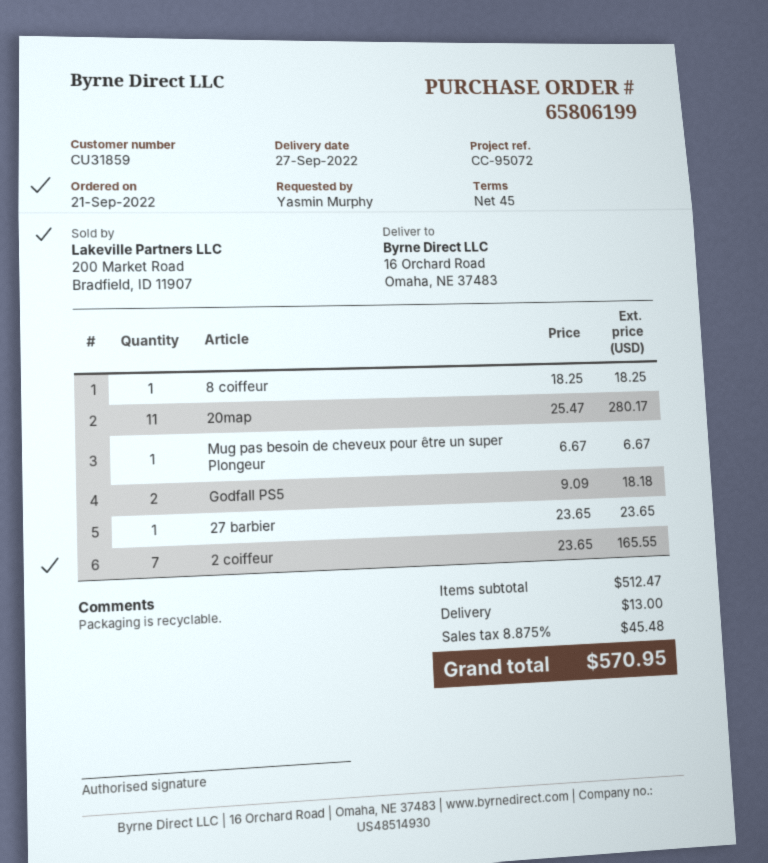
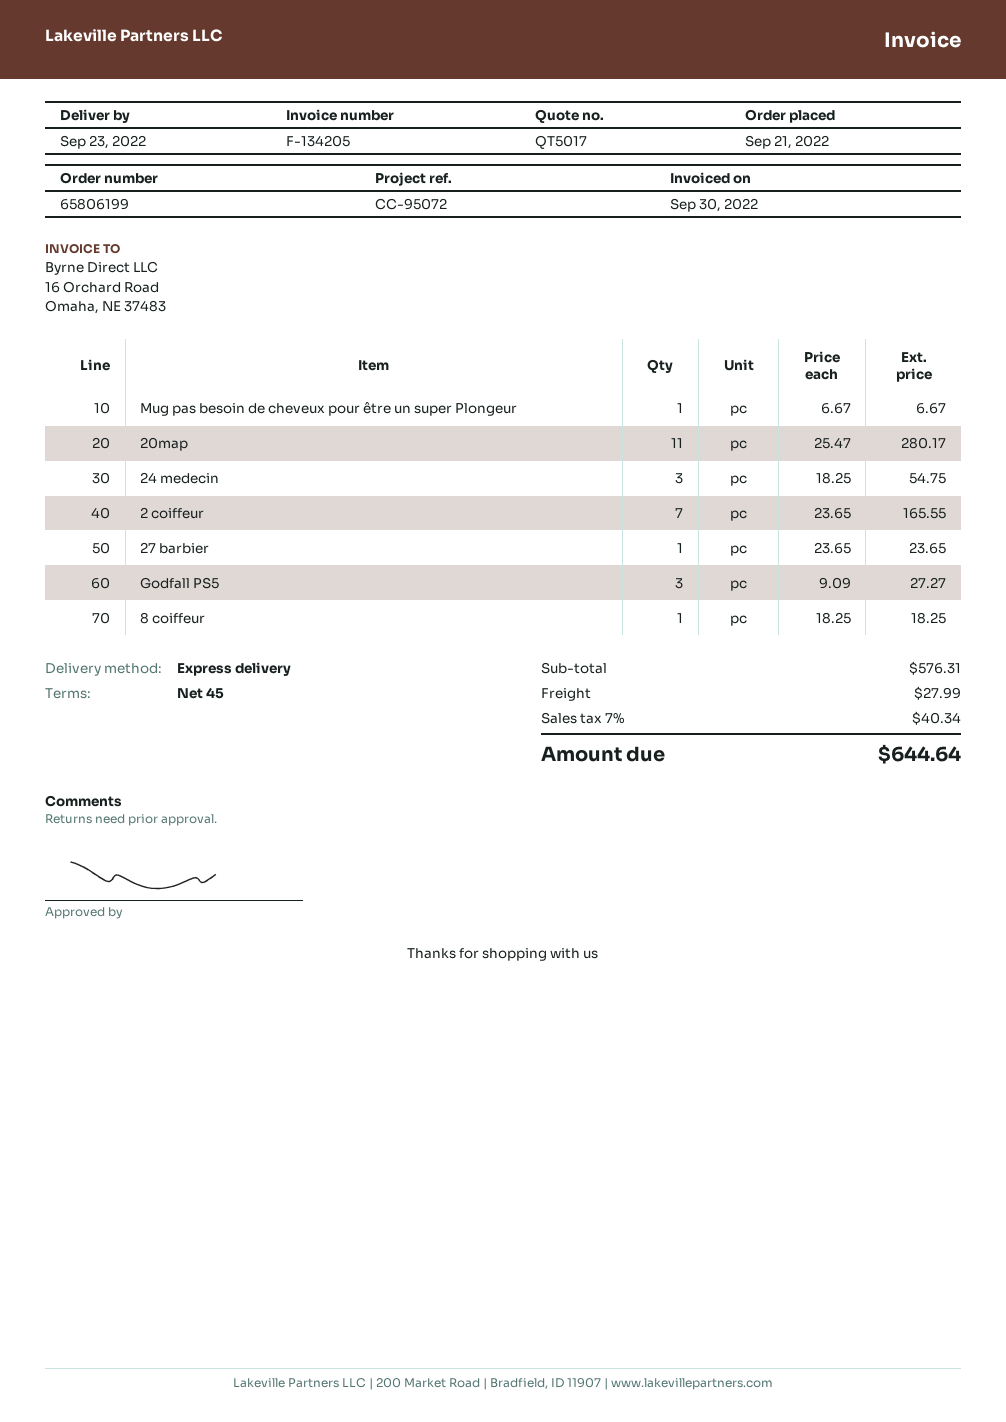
delivery date: 2022-09-27 -> 2022-09-23
Godfall PS5: 2 x 9.09 = 18.18 -> 3 x 9.09 = 27.27
24 medecin: none -> 3 x 18.25 = 54.75
subtotal: 512.47 -> 576.31
shipping: 13.00 -> 27.99
tax: 8.875% = 45.48 -> 7% = 40.34
total: 570.95 -> 644.64

